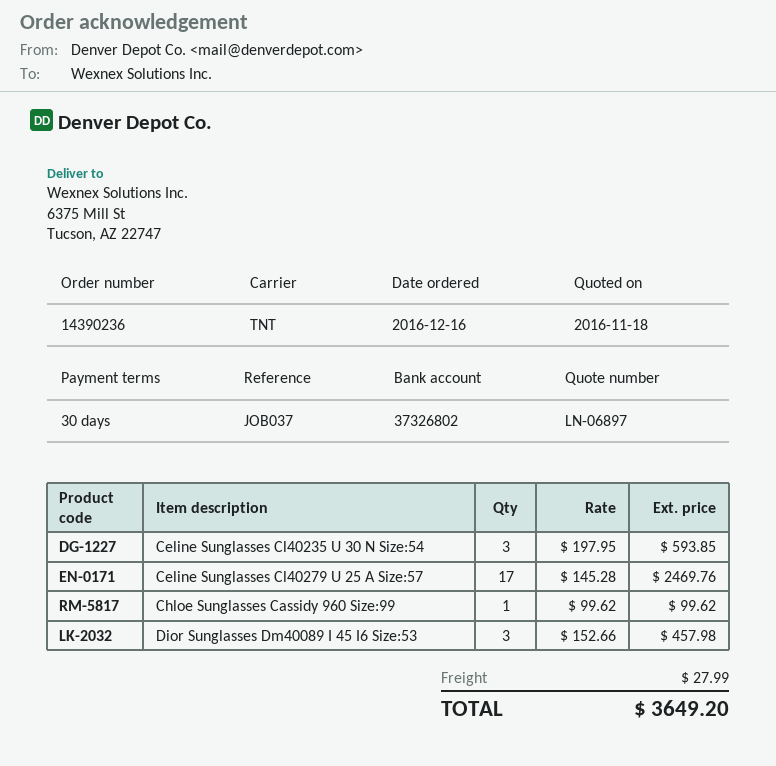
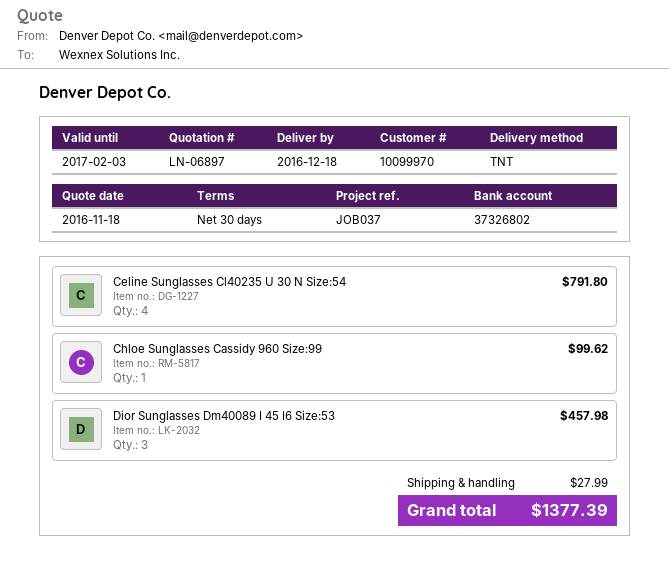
Celine Sunglasses Cl40235 U 30 N Size:54: 3 for 593.85 -> 4 for 791.80
Celine Sunglasses Cl40279 U 25 A Size:57: 17 for 2469.76 -> none
total: 3649.20 -> 1377.39

